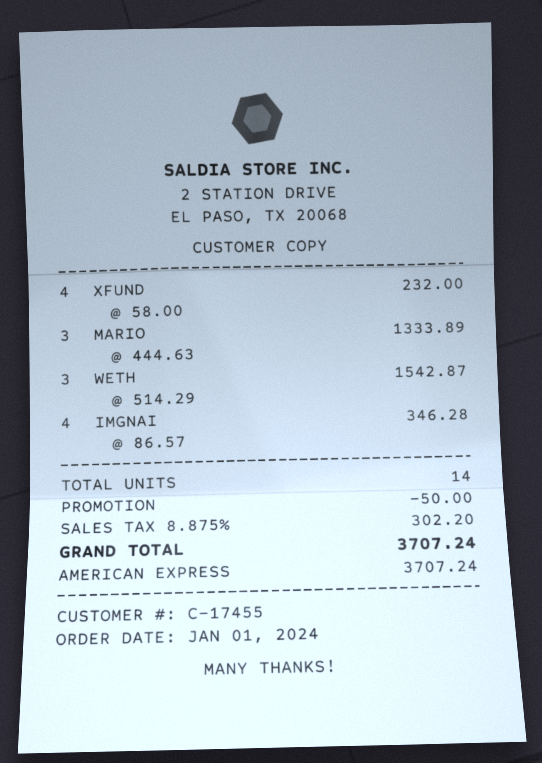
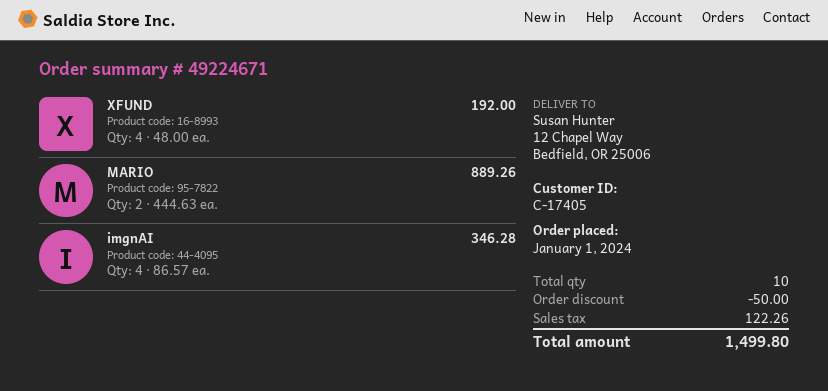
customer number: C-17455 -> C-17405
XFUND: 4 x 58.00 = 232.00 -> 4 x 48.00 = 192.00
MARIO: 3 x 444.63 = 1333.89 -> 2 x 444.63 = 889.26
WETH: 3 x 514.29 = 1542.87 -> none
total quantity: 14 -> 10
tax: 302.20 -> 122.26
total: 3707.24 -> 1499.80

